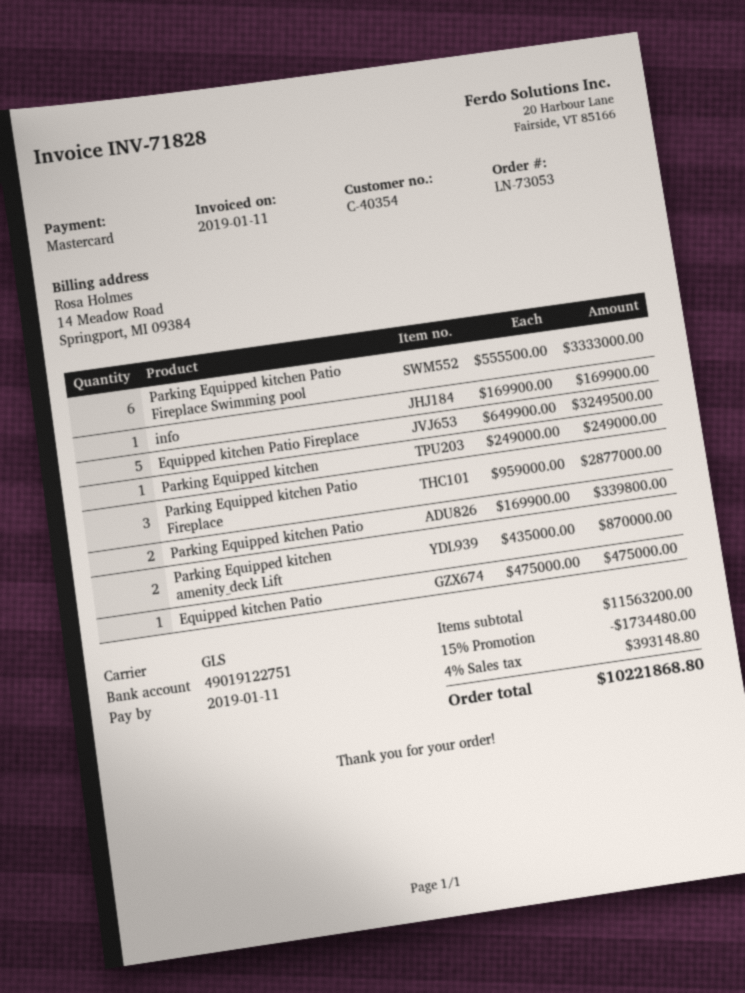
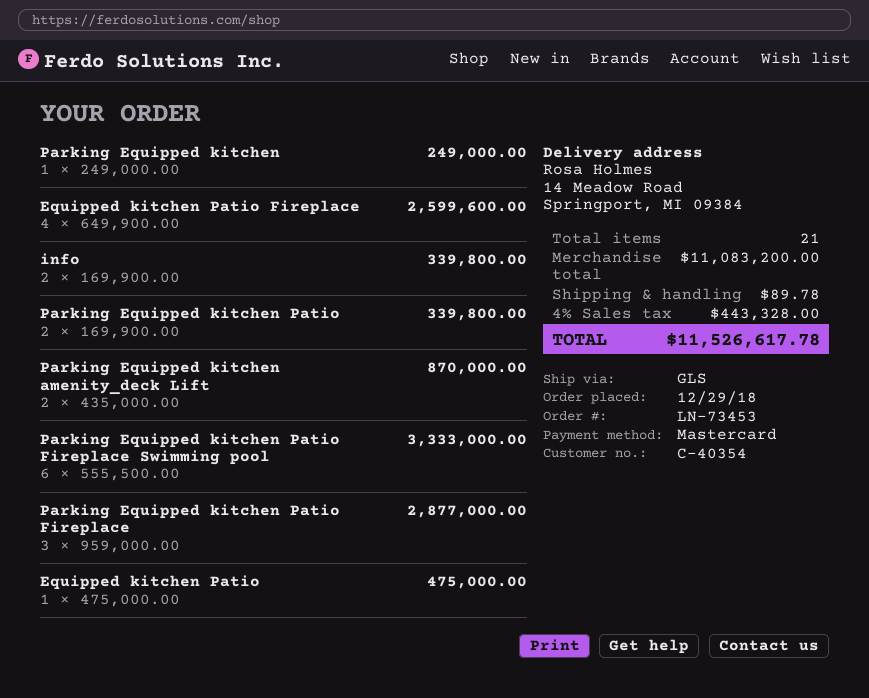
order number: LN-73053 -> LN-73453
info: 1 x 169900.00 = 169900.00 -> 2 x 169900.00 = 339800.00
Equipped kitchen Patio Fireplace: 5 x 649900.00 = 3249500.00 -> 4 x 649900.00 = 2599600.00
subtotal: 11563200.00 -> 11083200.00
discount: 15% = 1734480.00 -> none
shipping: none -> 89.78
tax: 4% = 393148.80 -> 4% = 443328.00
total: 10221868.80 -> 11526617.78

